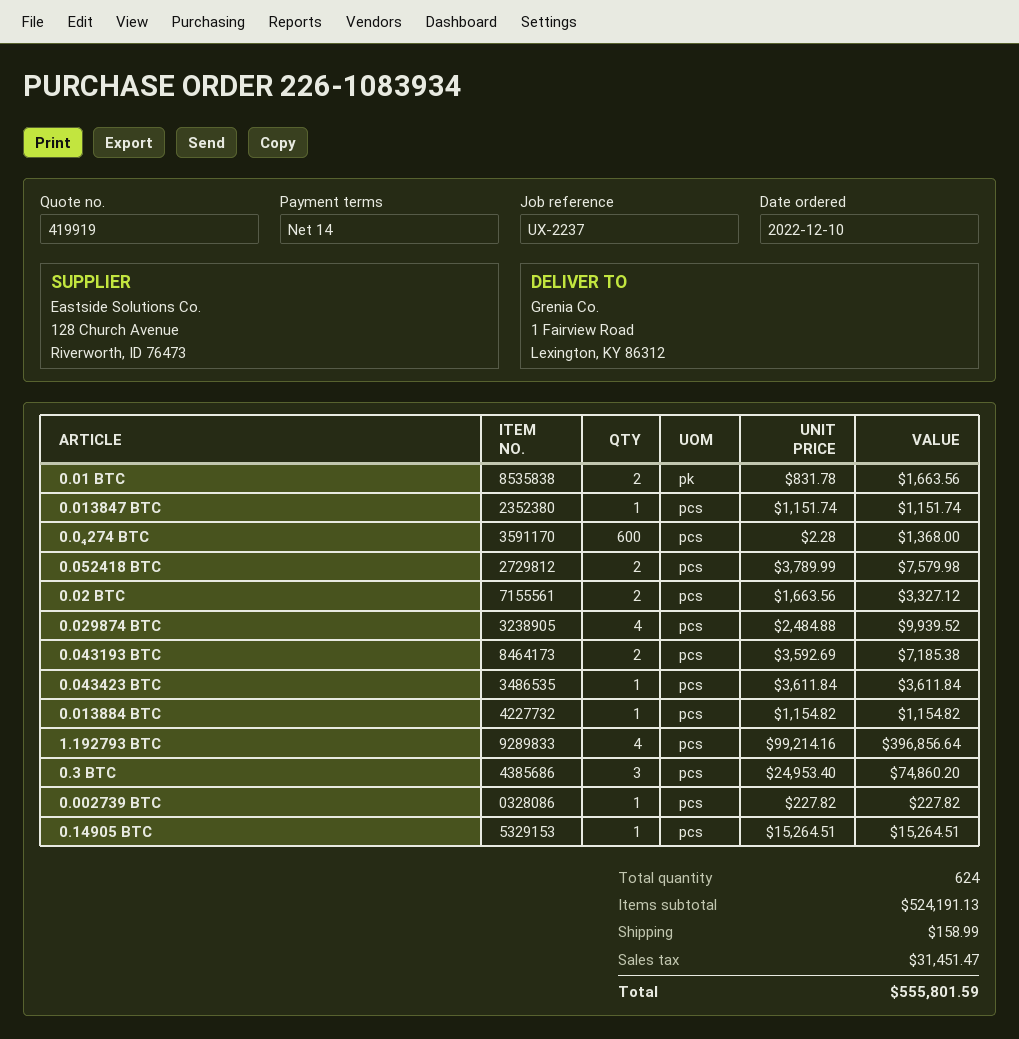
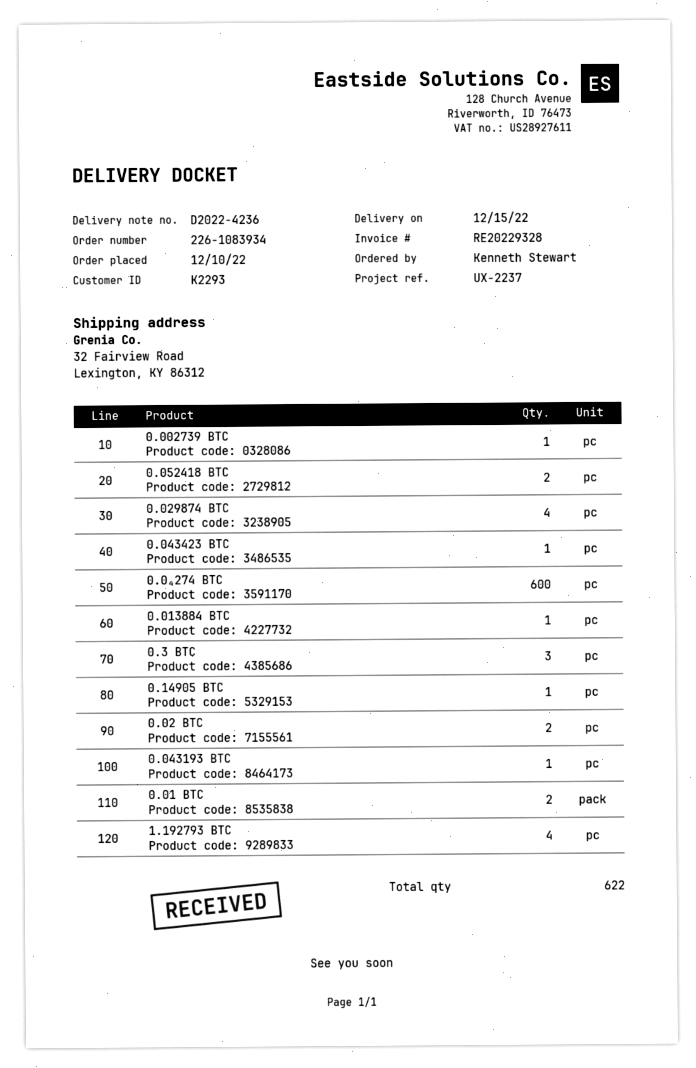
ship to: 1 Fairview Road, Lexington, KY 86312 -> 32 Fairview Road, Lexington, KY 86312
0.013847 BTC: 1 -> none
0.043193 BTC: 2 -> 1
total quantity: 624 -> 622

